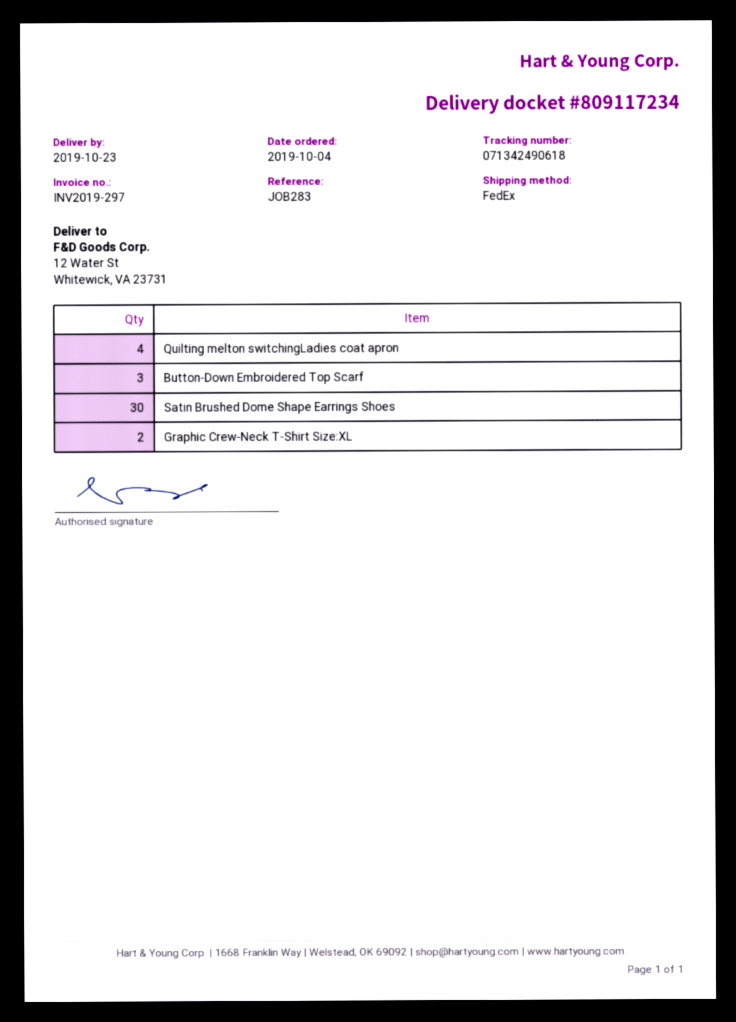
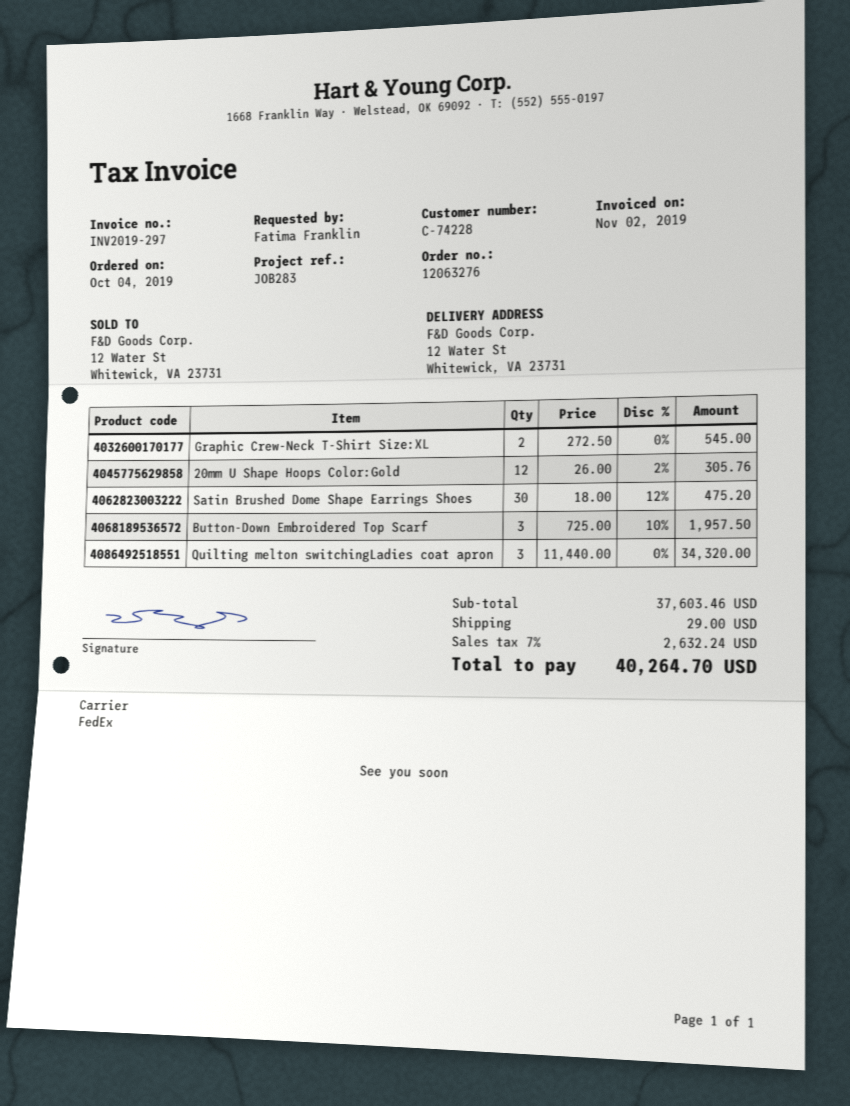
Quilting melton switchingLadies coat apron: 4 -> 3
20mm U Shape Hoops Color:Gold: none -> 12

